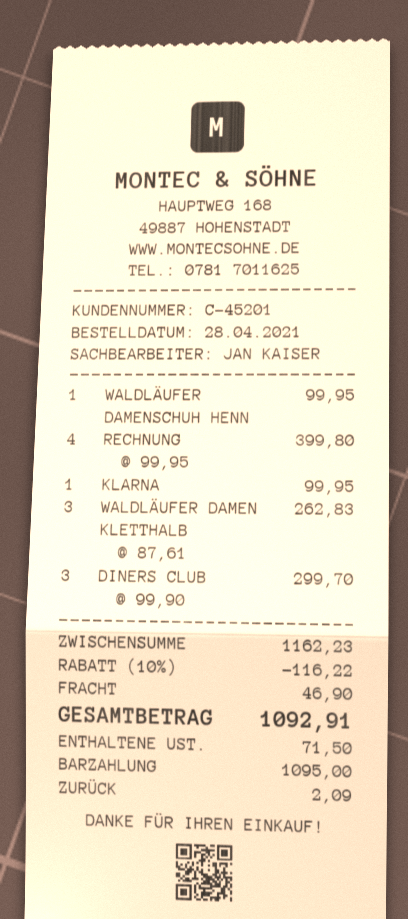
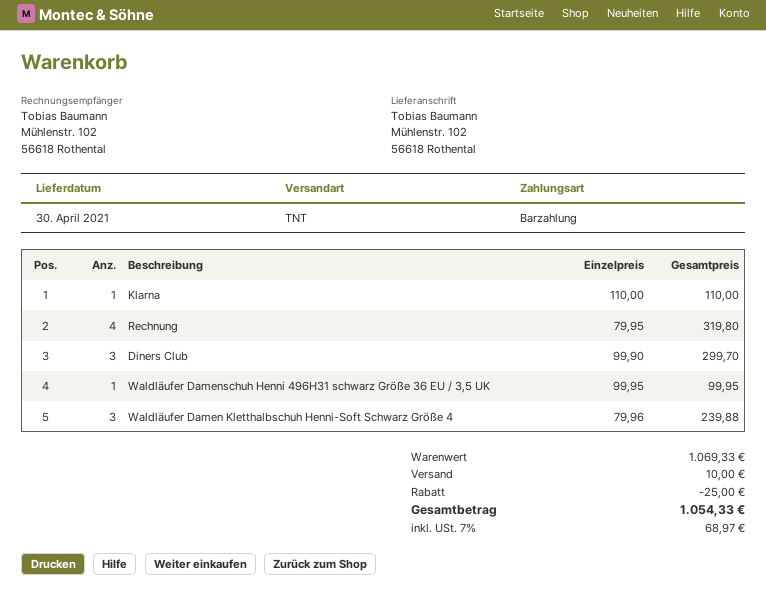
RECHNUNG: 4 x 99.95 = 399.80 -> 4 x 79.95 = 319.80
KLARNA: 1 x 99.95 = 99.95 -> 1 x 110.00 = 110.00
WALDLÄUFER DAMEN KLETTHALB: 3 x 87.61 = 262.83 -> 3 x 79.96 = 239.88
subtotal: 1162.23 -> 1069.33
discount: 116.22 -> 25.00
shipping: 46.90 -> 10.00
tax: 71.50 -> 68.97
total: 1092.91 -> 1054.33

